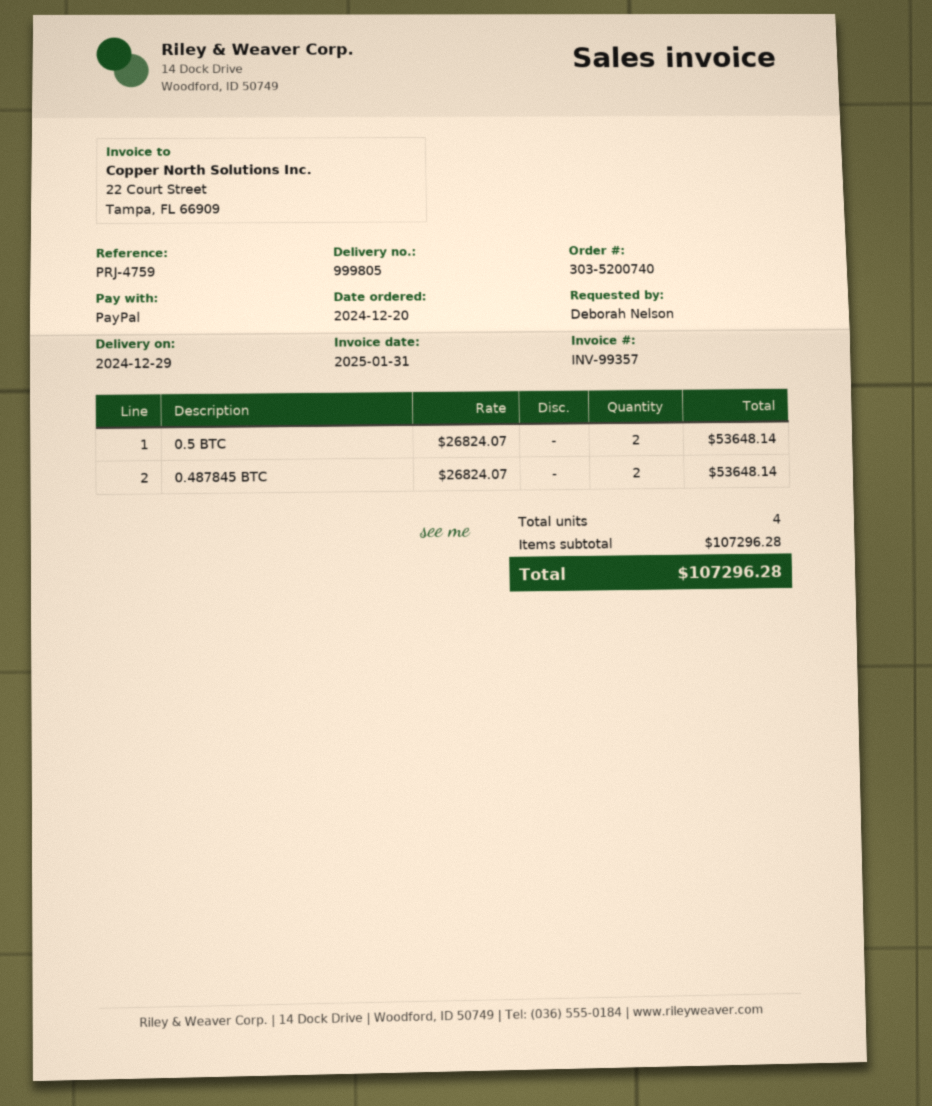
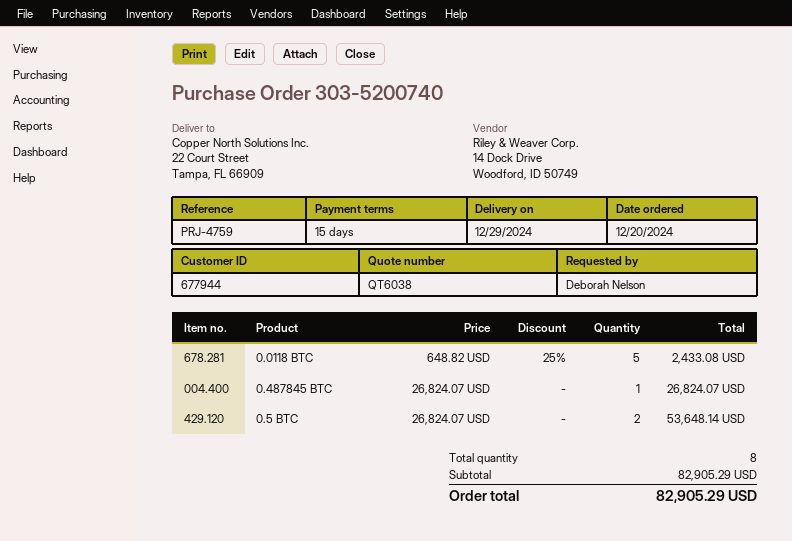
0.487845 BTC: 2 x 26824.07 = 53648.14 -> 1 x 26824.07 = 26824.07
0.0118 BTC: none -> 5 x 648.82 - 25% = 2433.08
total quantity: 4 -> 8
subtotal: 107296.28 -> 82905.29
total: 107296.28 -> 82905.29

